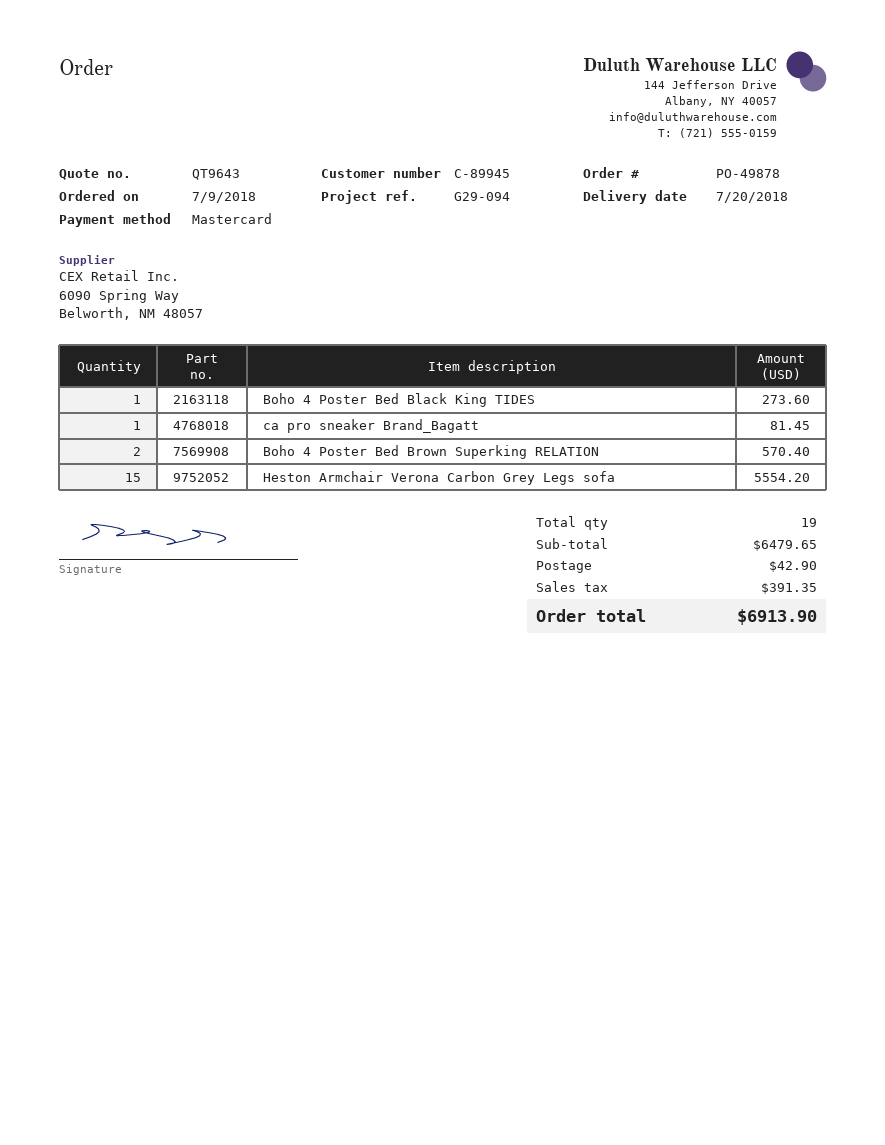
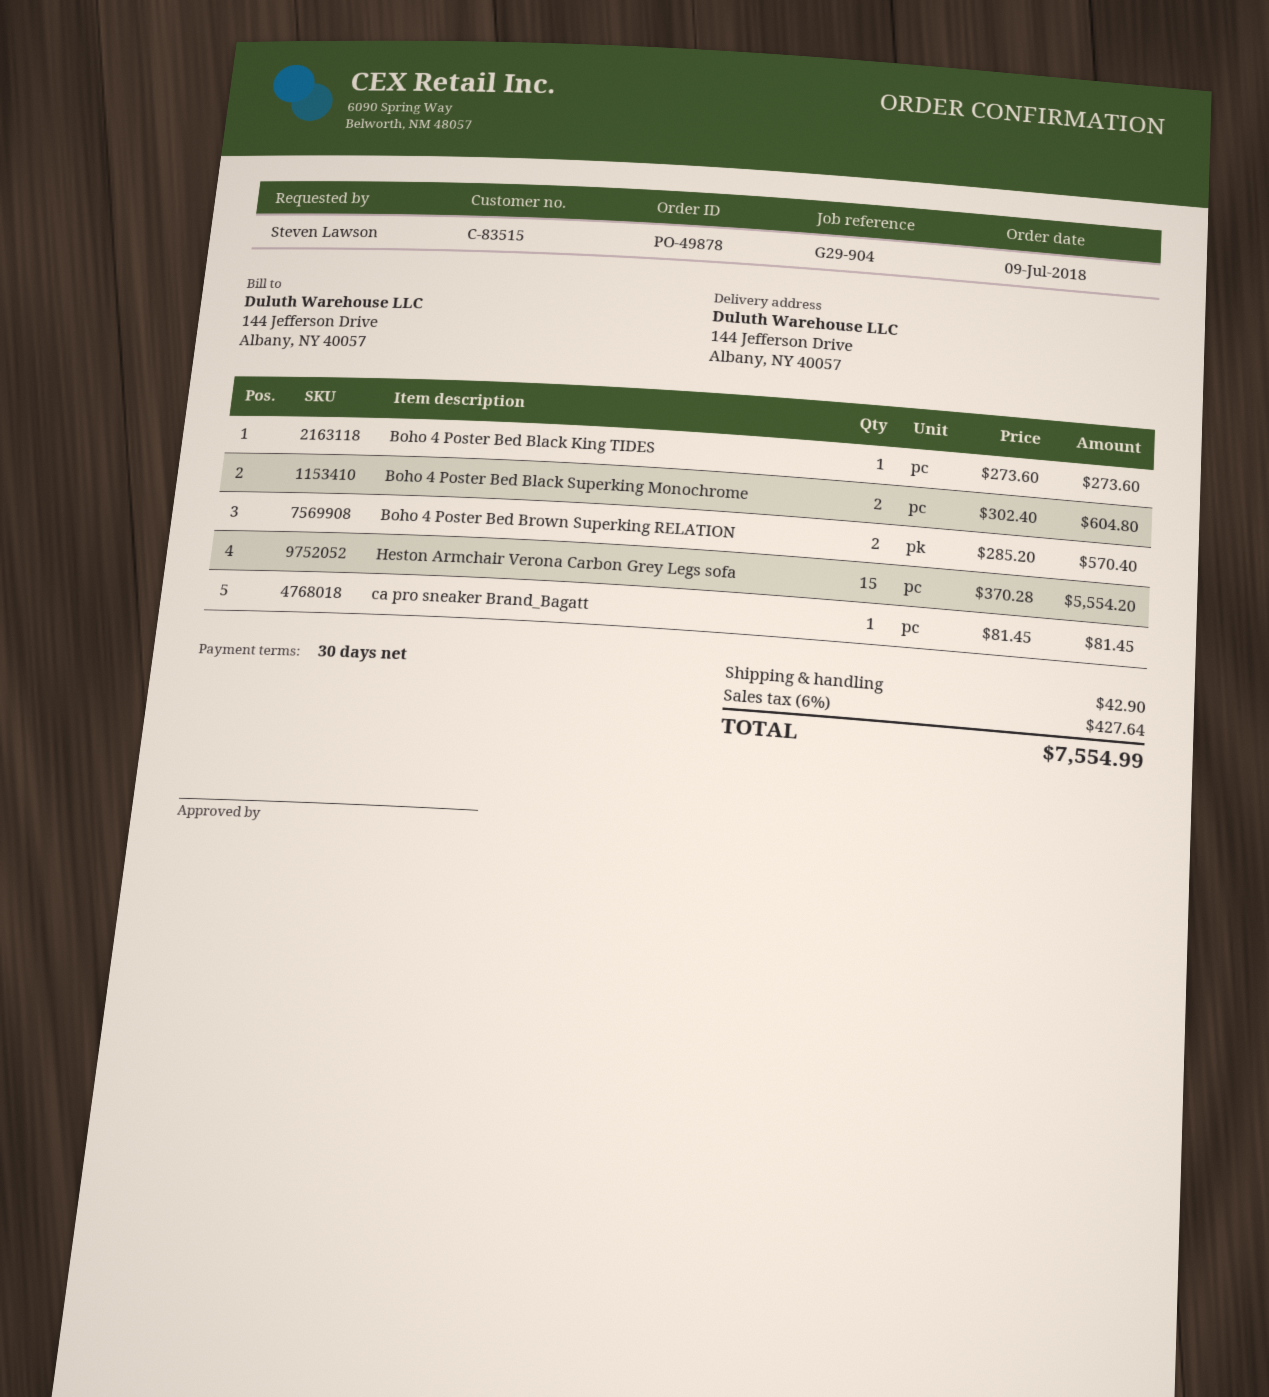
customer number: C-89945 -> C-83515
reference: G29-094 -> G29-904
Boho 4 Poster Bed Black Superking Monochrome: none -> 2 for 604.80
tax: 391.35 -> 427.64
total: 6913.90 -> 7554.99

